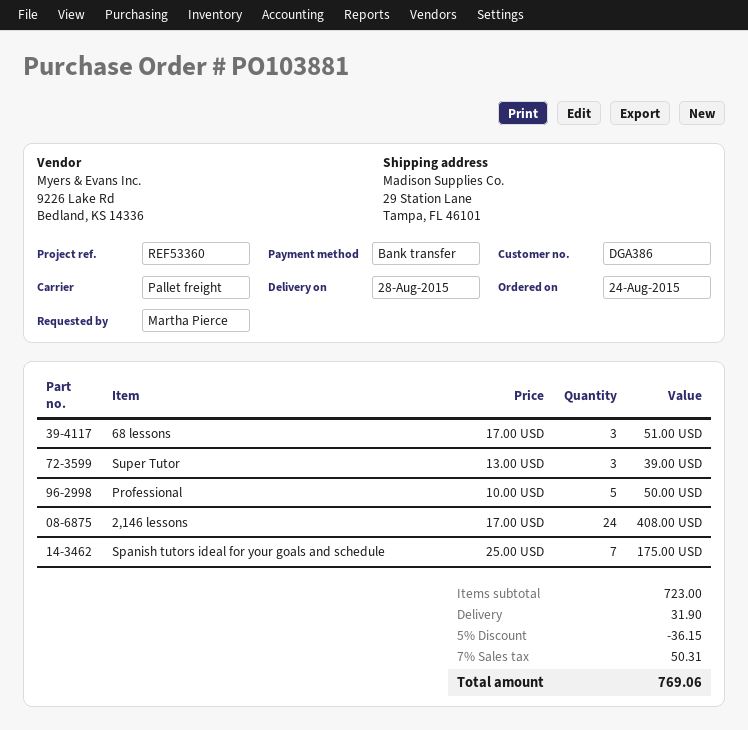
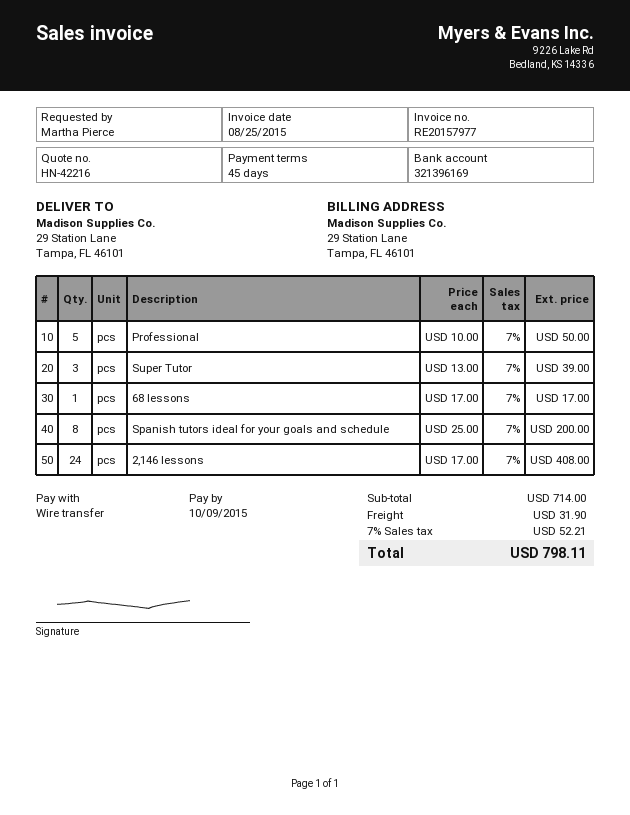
68 lessons: 3 x 17.00 = 51.00 -> 1 x 17.00 = 17.00
Spanish tutors ideal for your goals and schedule: 7 x 25.00 = 175.00 -> 8 x 25.00 = 200.00
subtotal: 723.00 -> 714.00
discount: 5% = 36.15 -> none
tax: 7% = 50.31 -> 7% = 52.21
total: 769.06 -> 798.11

